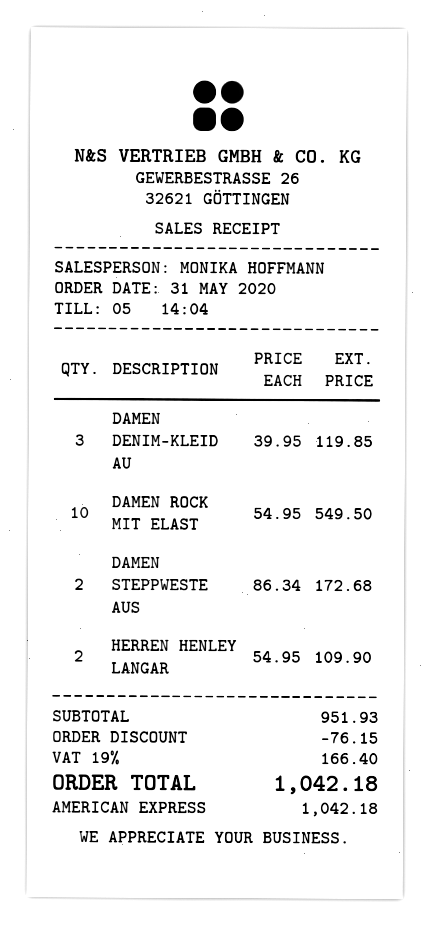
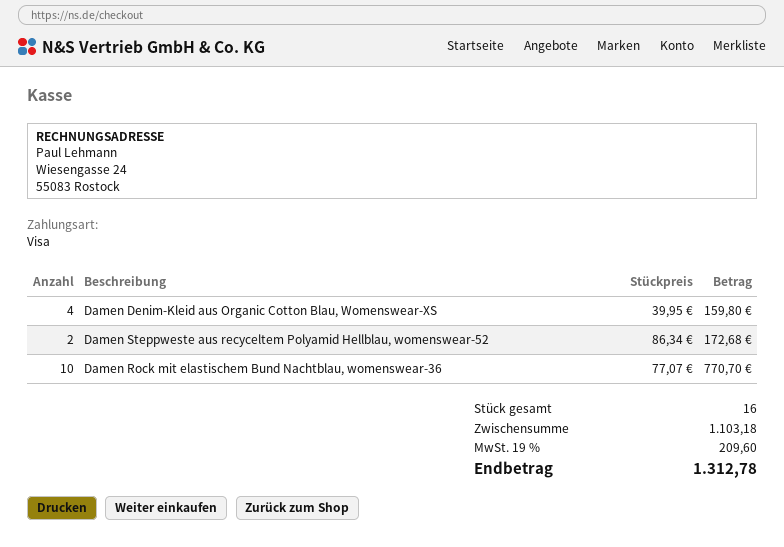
payment method: American Express -> Visa
DAMEN DENIM-KLEID AU: 3 x 39.95 = 119.85 -> 4 x 39.95 = 159.80
DAMEN ROCK MIT ELAST: 10 x 54.95 = 549.50 -> 10 x 77.07 = 770.70
HERREN HENLEY LANGAR: 2 x 54.95 = 109.90 -> none
subtotal: 951.93 -> 1103.18
discount: 76.15 -> none
tax: 19% = 166.40 -> 19% = 209.60
total: 1042.18 -> 1312.78

